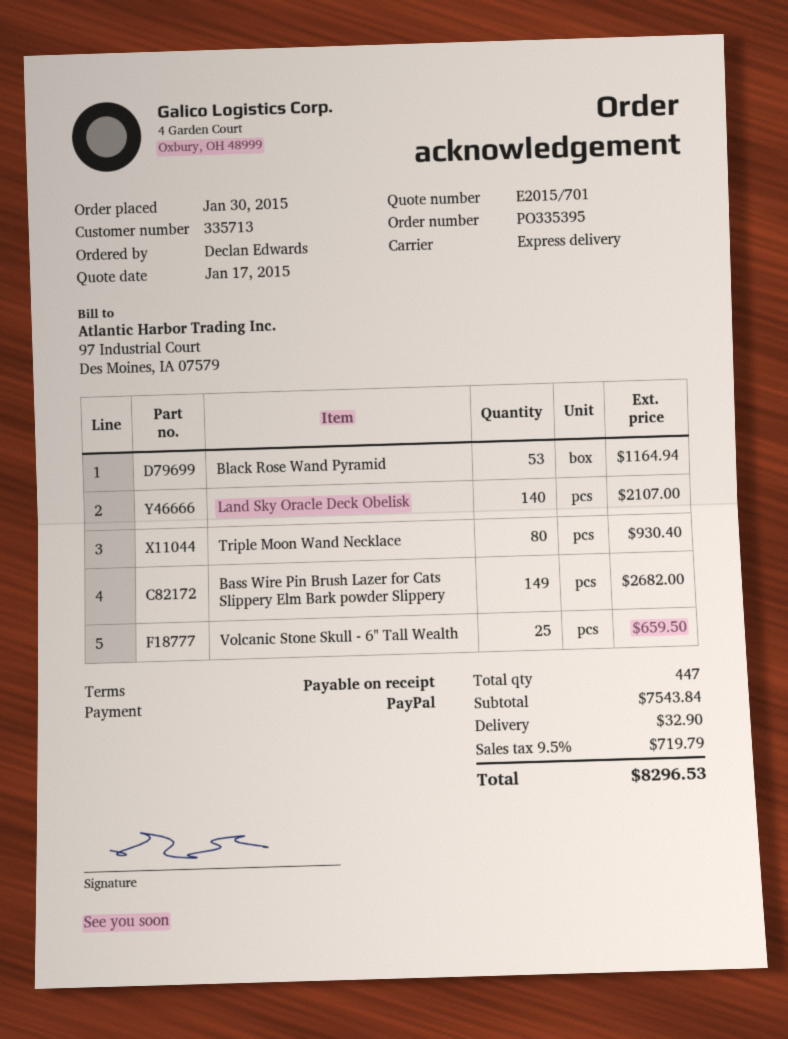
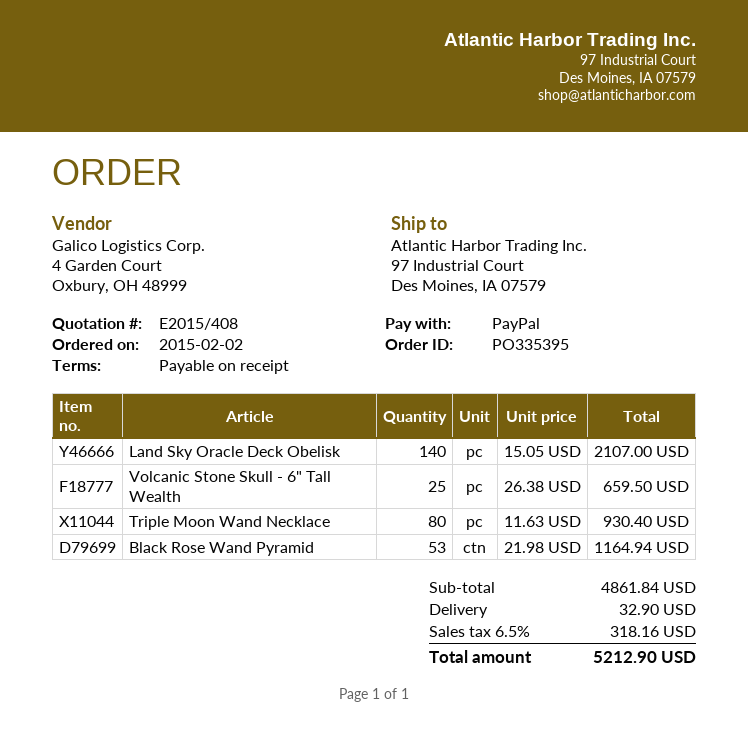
quote number: E2015/701 -> E2015/408
order date: 2015-01-30 -> 2015-02-02
Bass Wire Pin Brush Lazer for Cats Slippery Elm Bark powder Slippery: 149 for 2682.00 -> none
subtotal: 7543.84 -> 4861.84
tax: 9.5% = 719.79 -> 6.5% = 318.16
total: 8296.53 -> 5212.90

